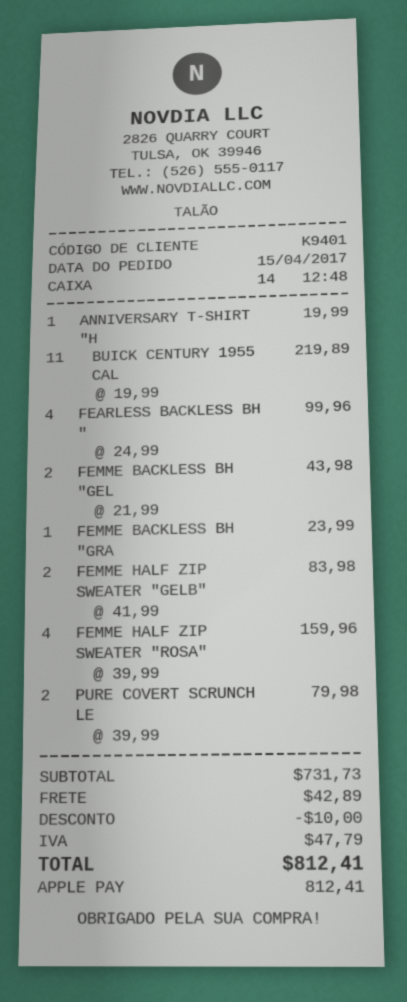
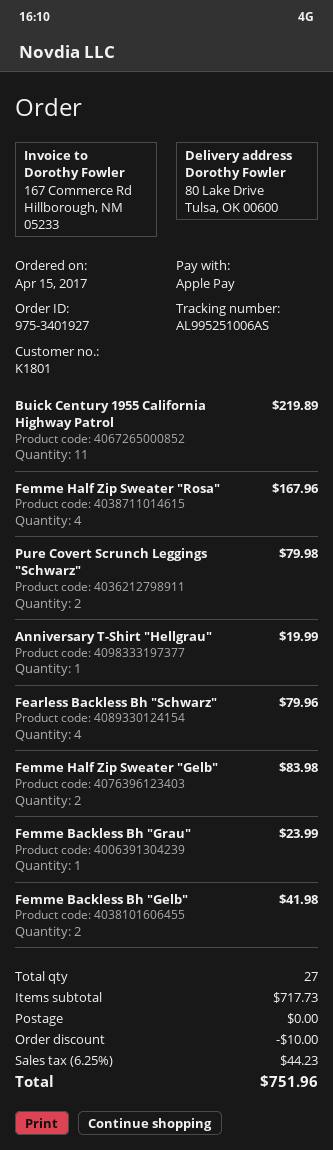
customer number: K9401 -> K1801
FEARLESS BACKLESS BH ": 4 for 99.96 -> 4 for 79.96
FEMME BACKLESS BH "GEL: 2 for 43.98 -> 2 for 41.98
FEMME HALF ZIP SWEATER "ROSA": 4 for 159.96 -> 4 for 167.96
subtotal: 731.73 -> 717.73
shipping: 42.89 -> 0.00
tax: 47.79 -> 44.23
total: 812.41 -> 751.96

